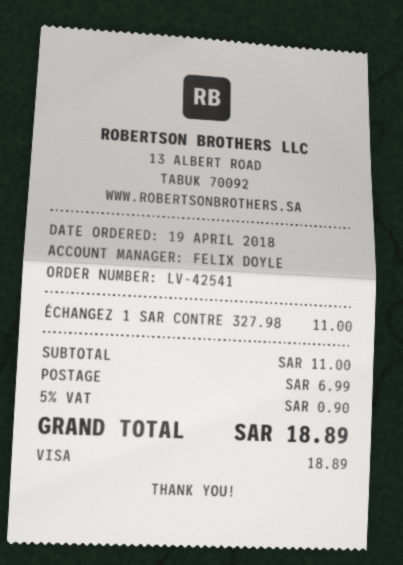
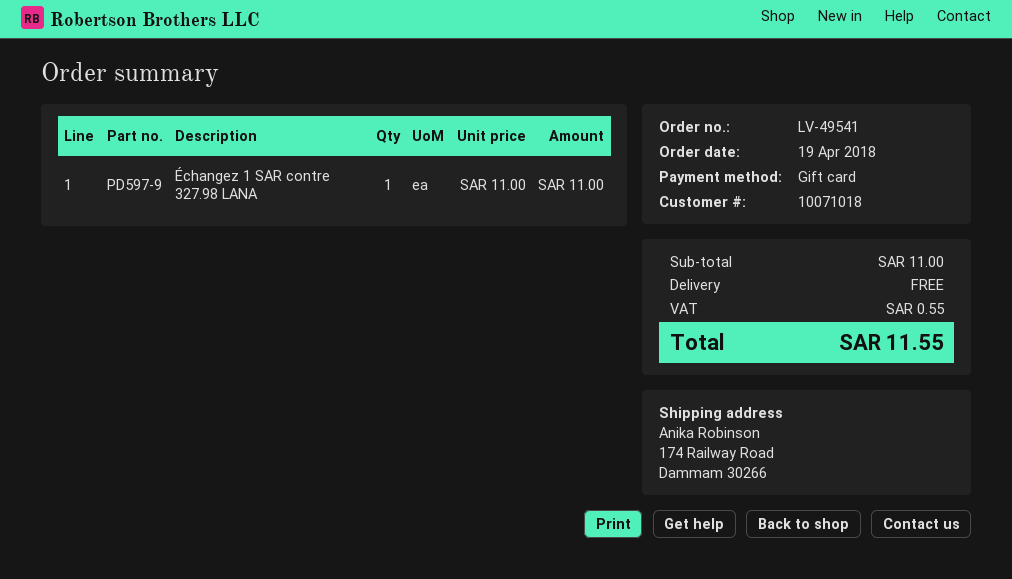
order number: LV-42541 -> LV-49541
payment method: Visa -> gift card
shipping: 6.99 -> 0.00
tax: 0.90 -> 0.55
total: 18.89 -> 11.55

